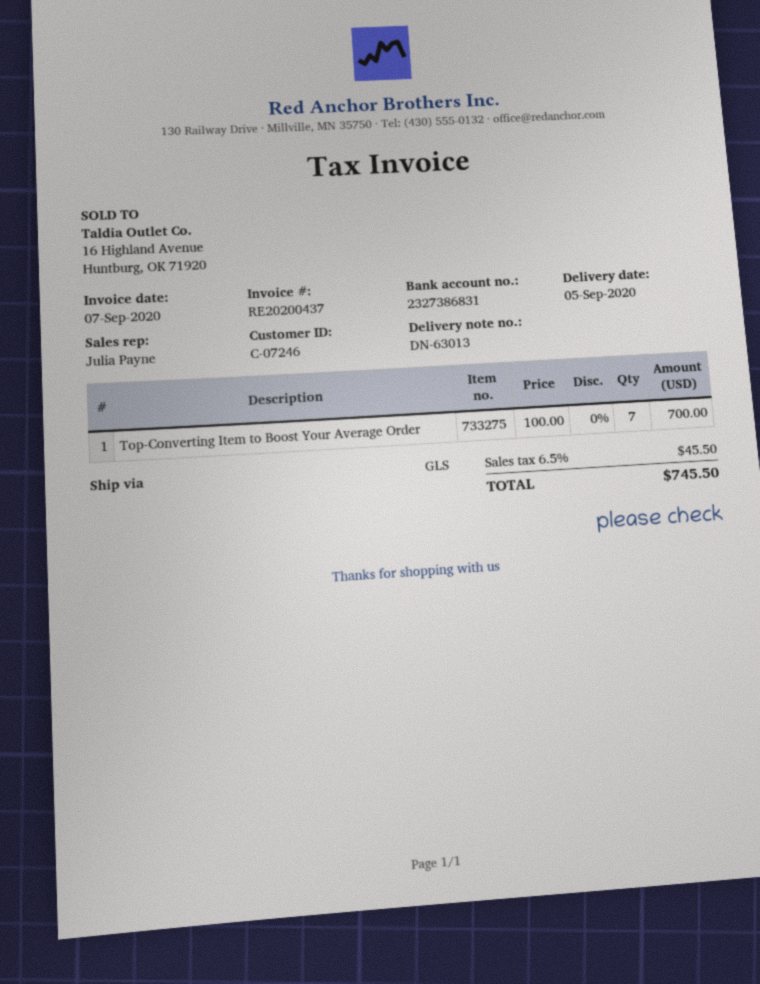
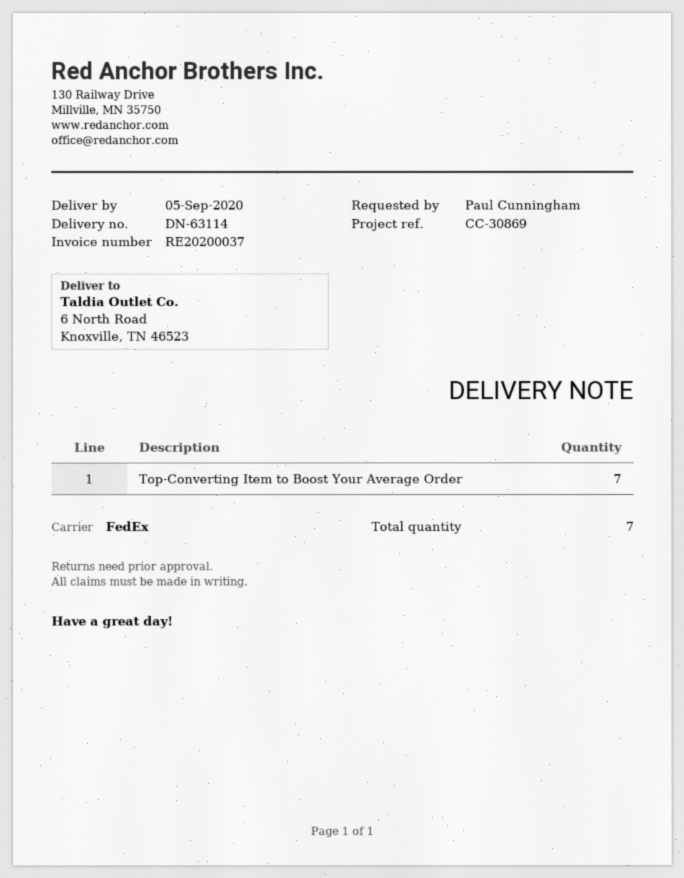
delivery note number: DN-63013 -> DN-63114
invoice number: RE20200437 -> RE20200037
shipping method: GLS -> FedEx

